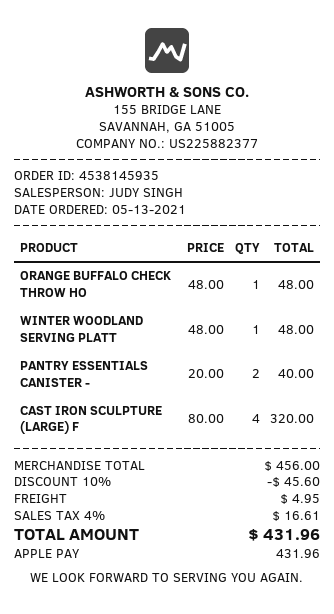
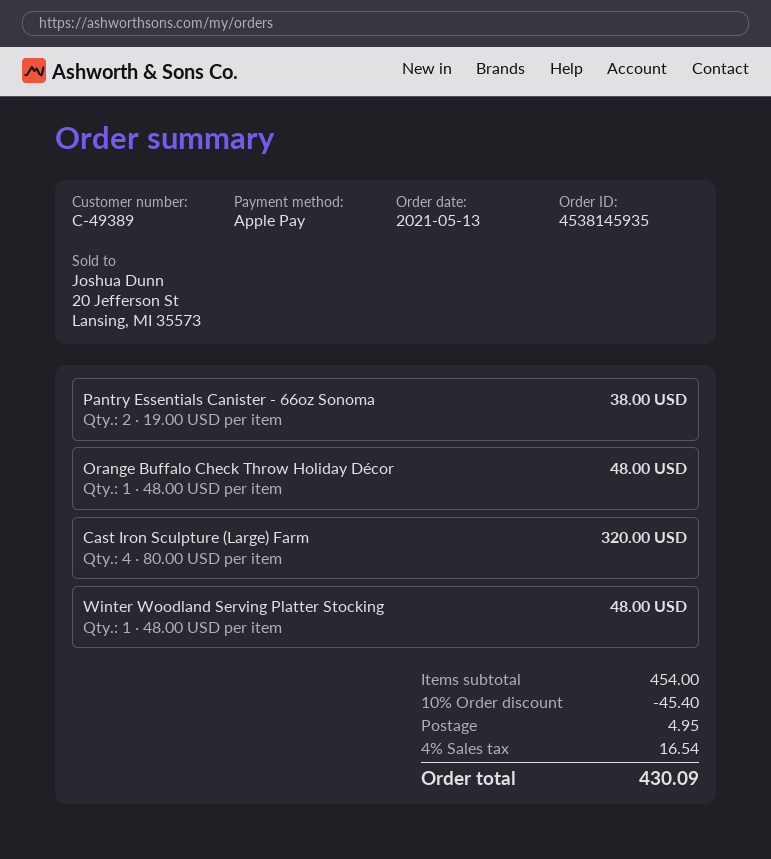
PANTRY ESSENTIALS CANISTER -: 2 x 20.00 = 40.00 -> 2 x 19.00 = 38.00
subtotal: 456.00 -> 454.00
discount: 10% = 45.60 -> 10% = 45.40
tax: 4% = 16.61 -> 4% = 16.54
total: 431.96 -> 430.09

